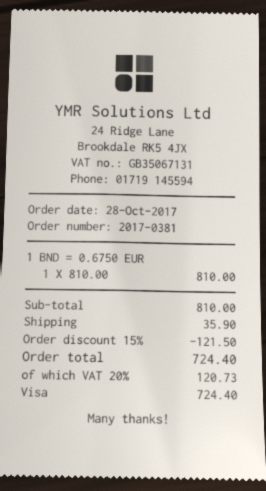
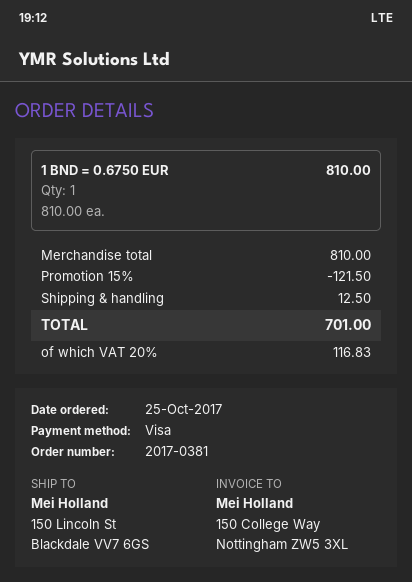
order date: 2017-10-28 -> 2017-10-25
shipping: 35.90 -> 12.50
tax: 20% = 120.73 -> 20% = 116.83
total: 724.40 -> 701.00

